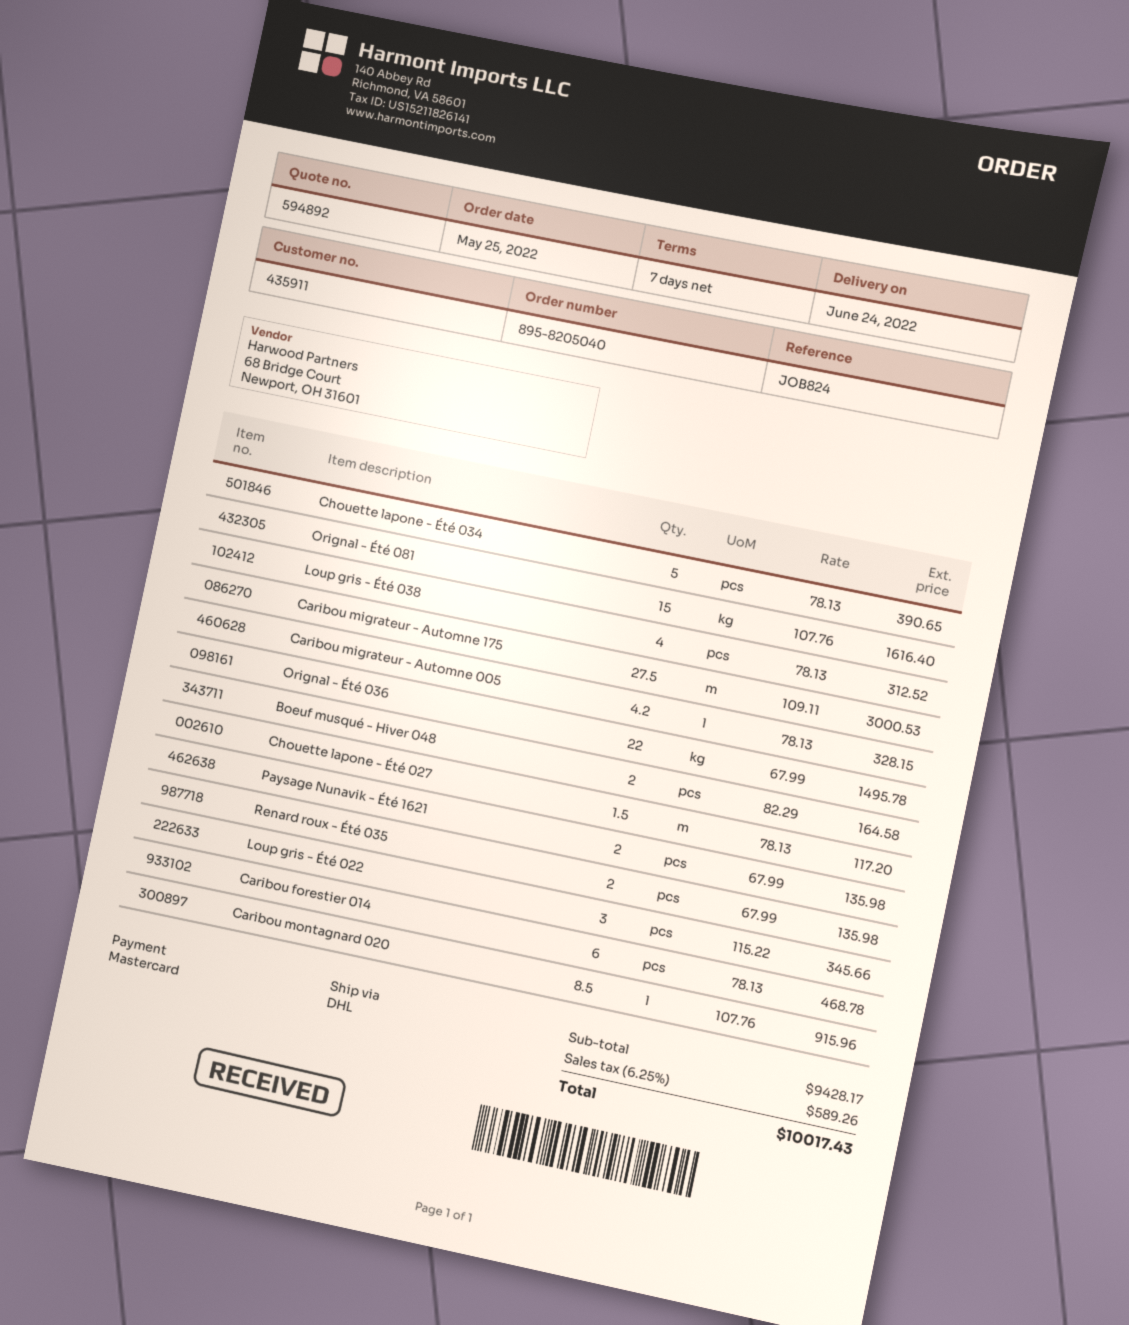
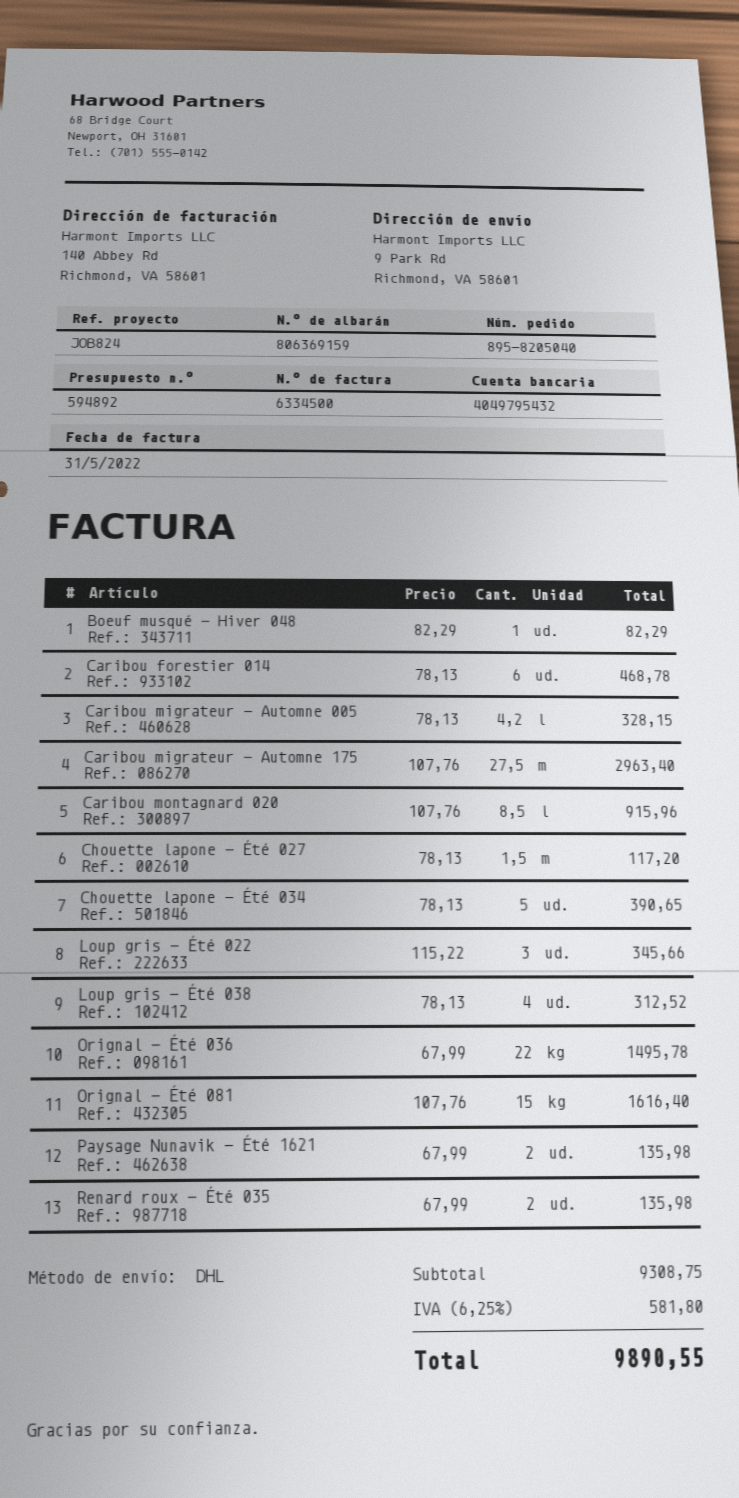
Caribou migrateur - Automne 175: 27.5 x 109.11 = 3000.53 -> 27.5 x 107.76 = 2963.40
Boeuf musqué - Hiver 048: 2 x 82.29 = 164.58 -> 1 x 82.29 = 82.29
subtotal: 9428.17 -> 9308.75
tax: 6.25% = 589.26 -> 6.25% = 581.80
total: 10017.43 -> 9890.55

